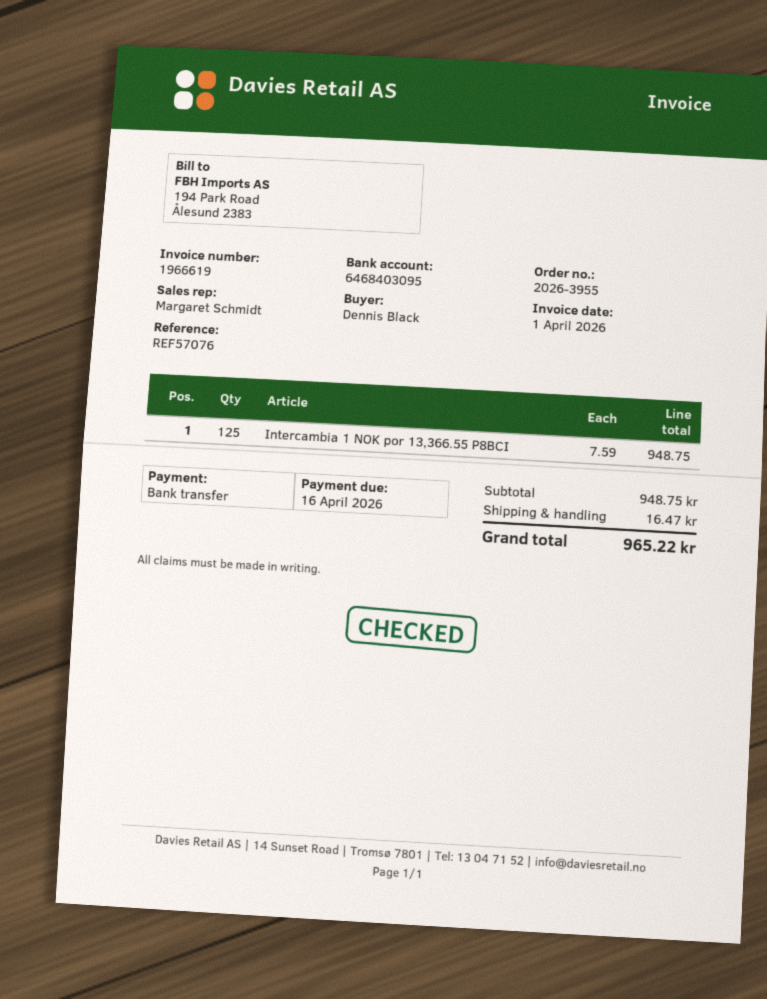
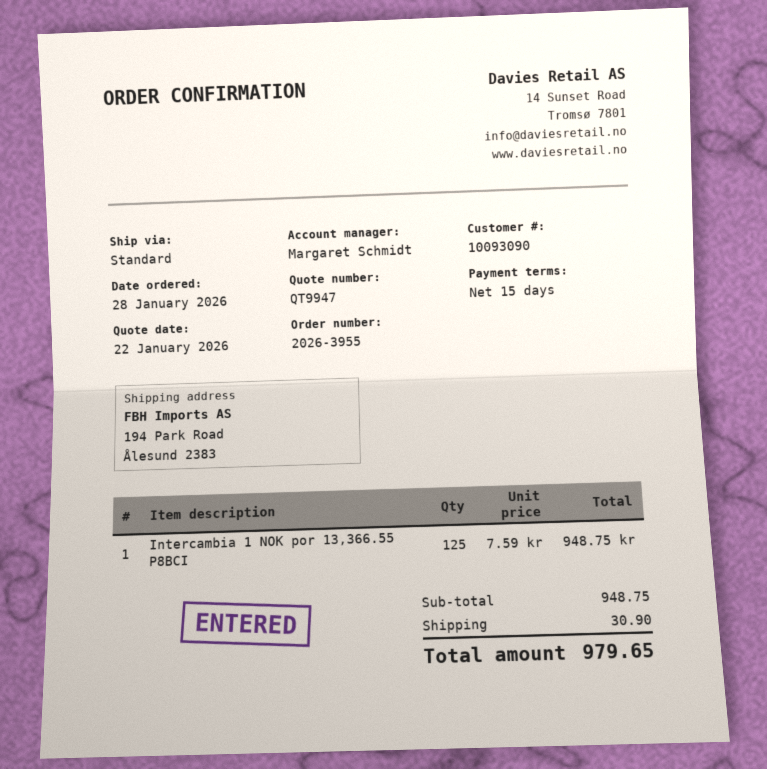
shipping: 16.47 -> 30.90
total: 965.22 -> 979.65

